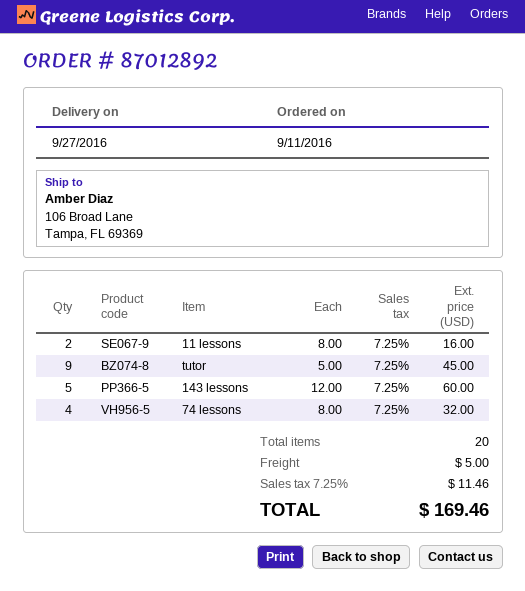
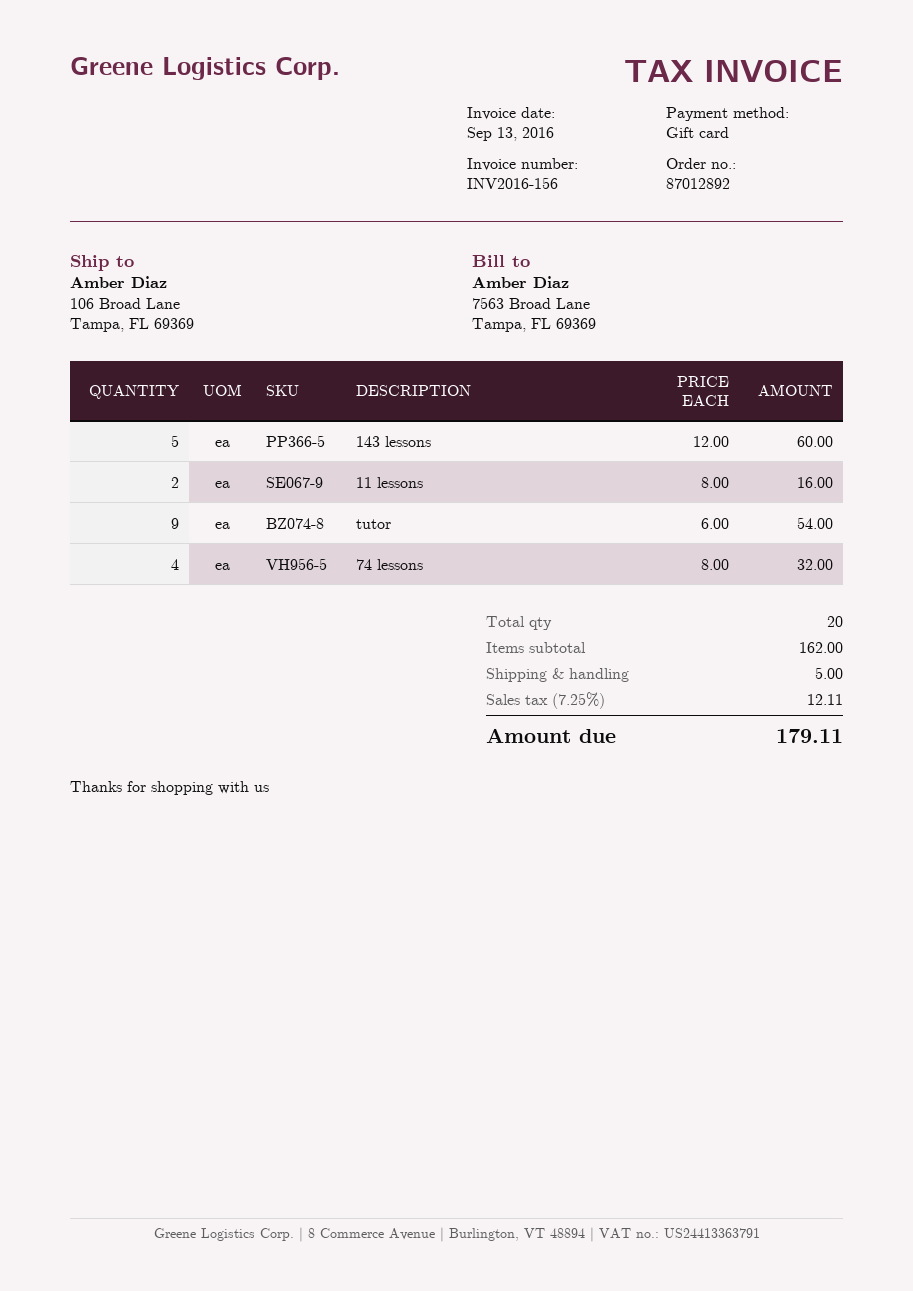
tutor: 9 x 5.00 = 45.00 -> 9 x 6.00 = 54.00
tax: 7.25% = 11.46 -> 7.25% = 12.11
total: 169.46 -> 179.11

